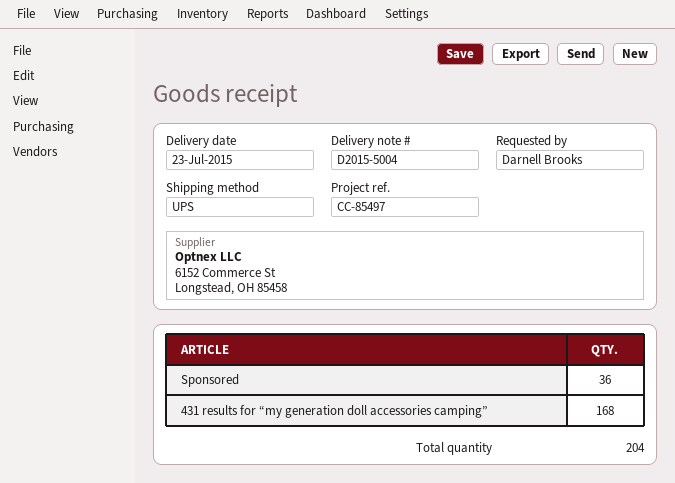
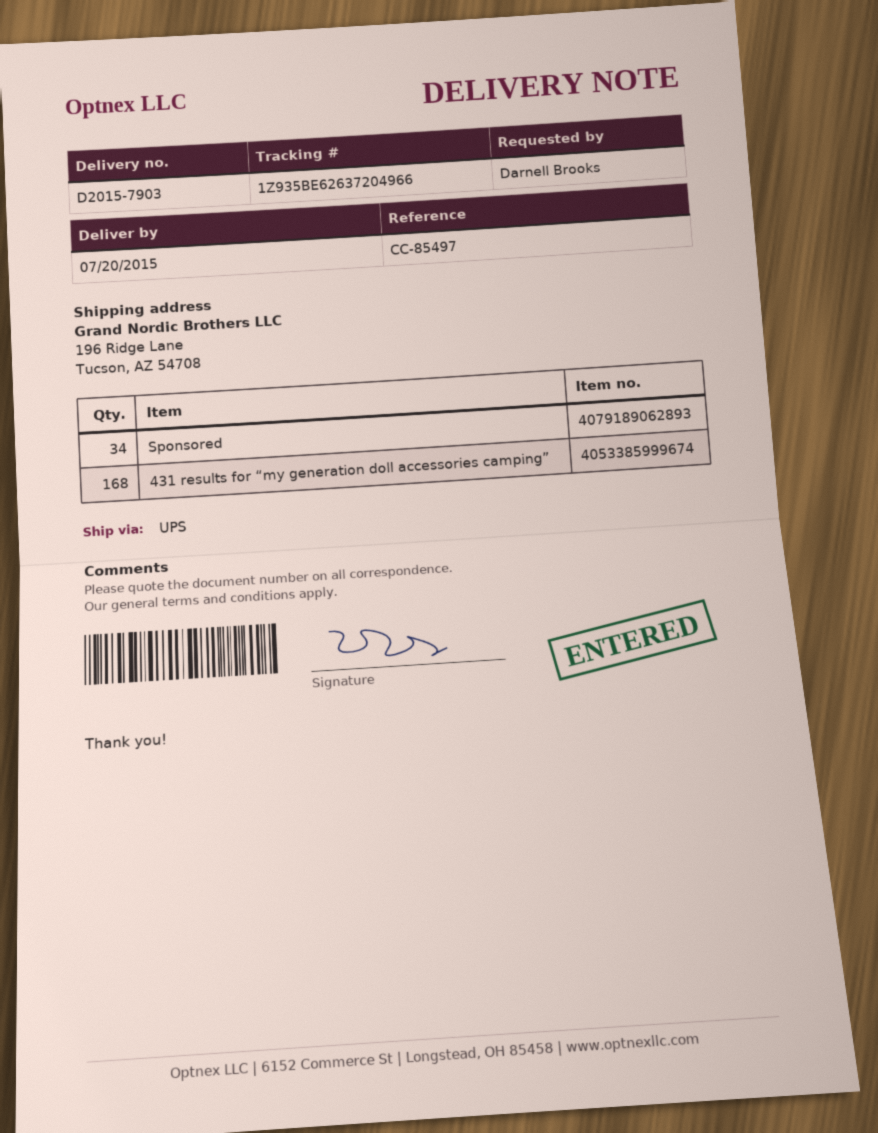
delivery note number: D2015-5004 -> D2015-7903
delivery date: 2015-07-23 -> 2015-07-20
Sponsored: 36 -> 34

